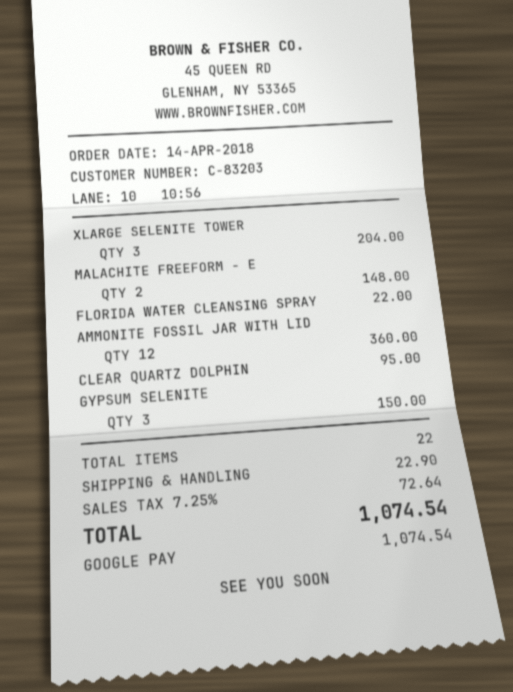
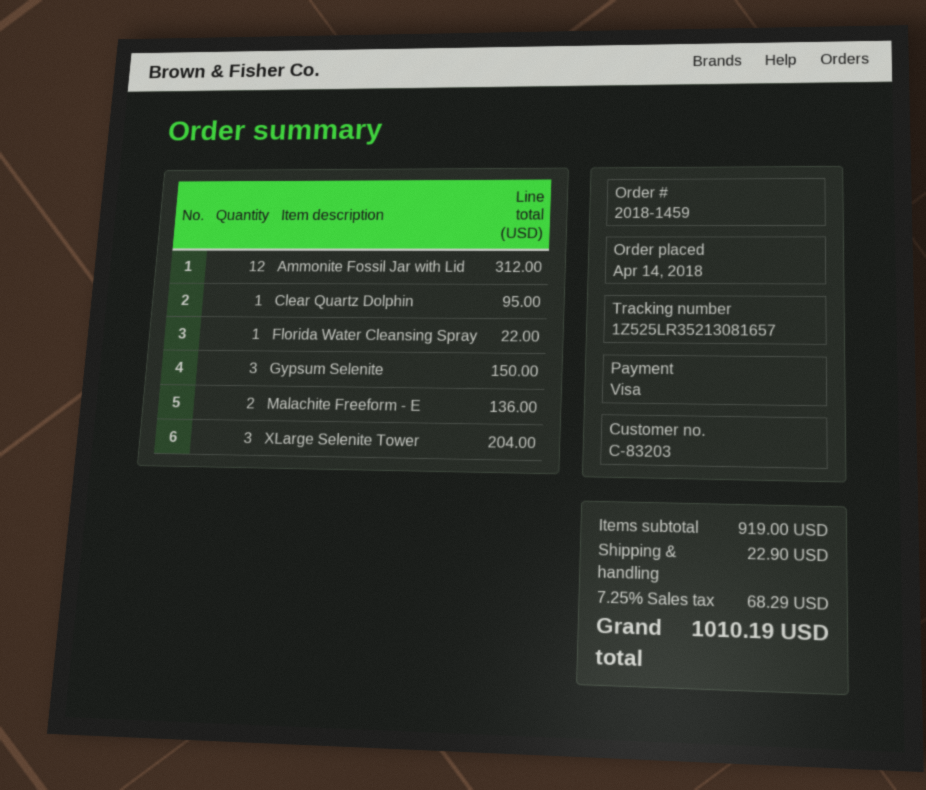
payment method: Google Pay -> Visa
MALACHITE FREEFORM - E: 2 for 148.00 -> 2 for 136.00
AMMONITE FOSSIL JAR WITH LID: 12 for 360.00 -> 12 for 312.00
tax: 7.25% = 72.64 -> 7.25% = 68.29
total: 1074.54 -> 1010.19

